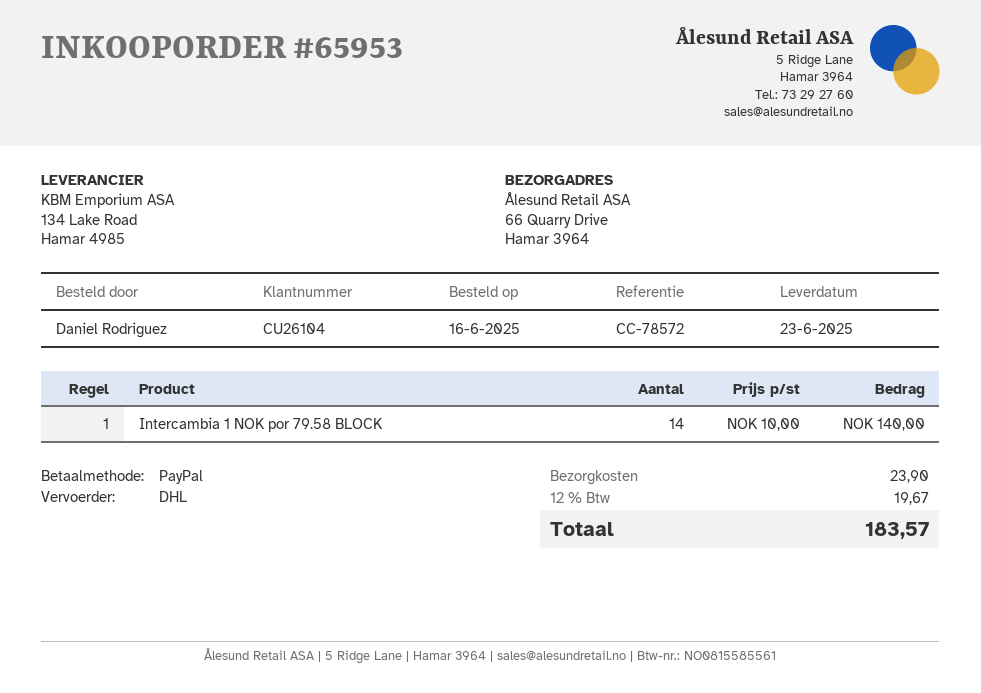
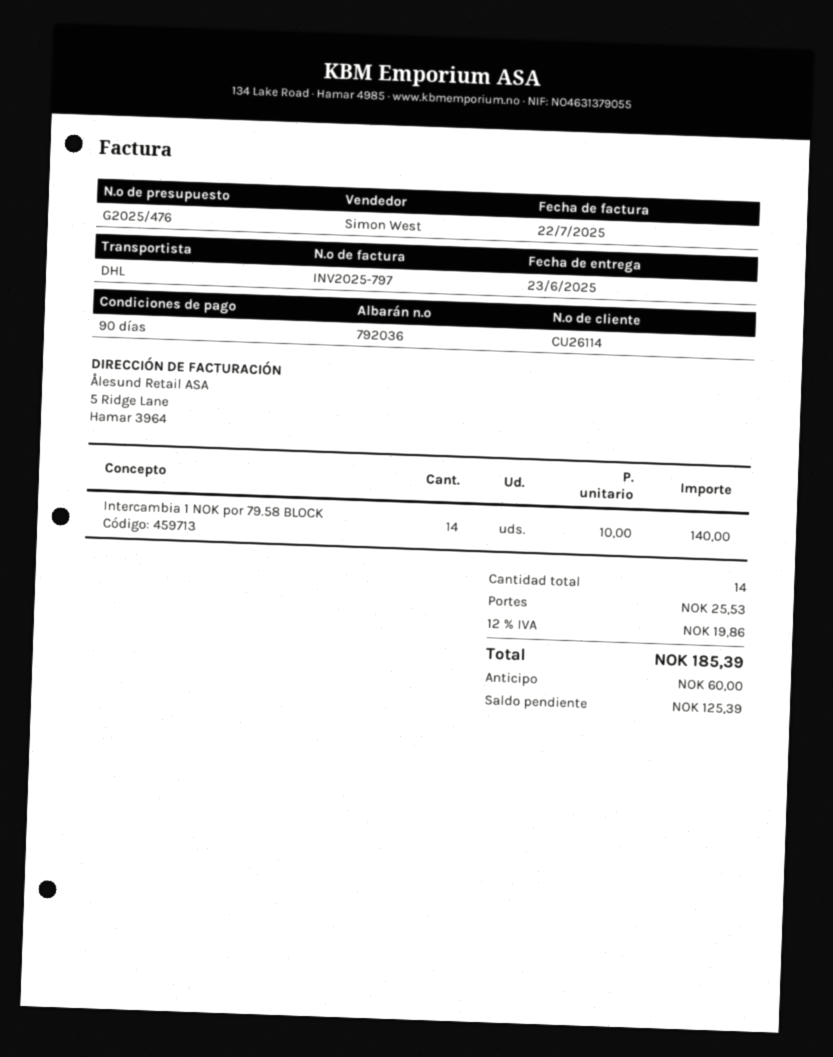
customer number: CU26104 -> CU26114
shipping: 23.90 -> 25.53
tax: 12% = 19.67 -> 12% = 19.86
total: 183.57 -> 185.39

